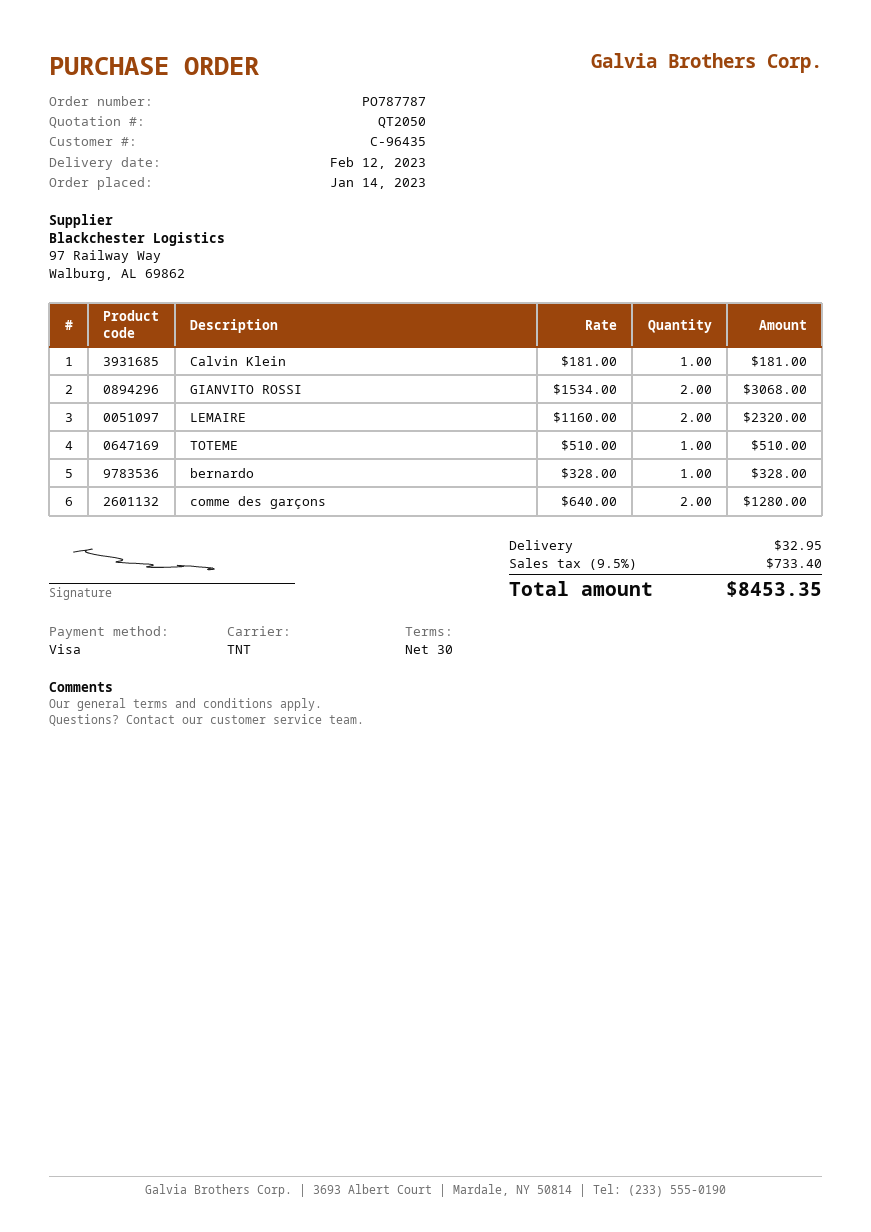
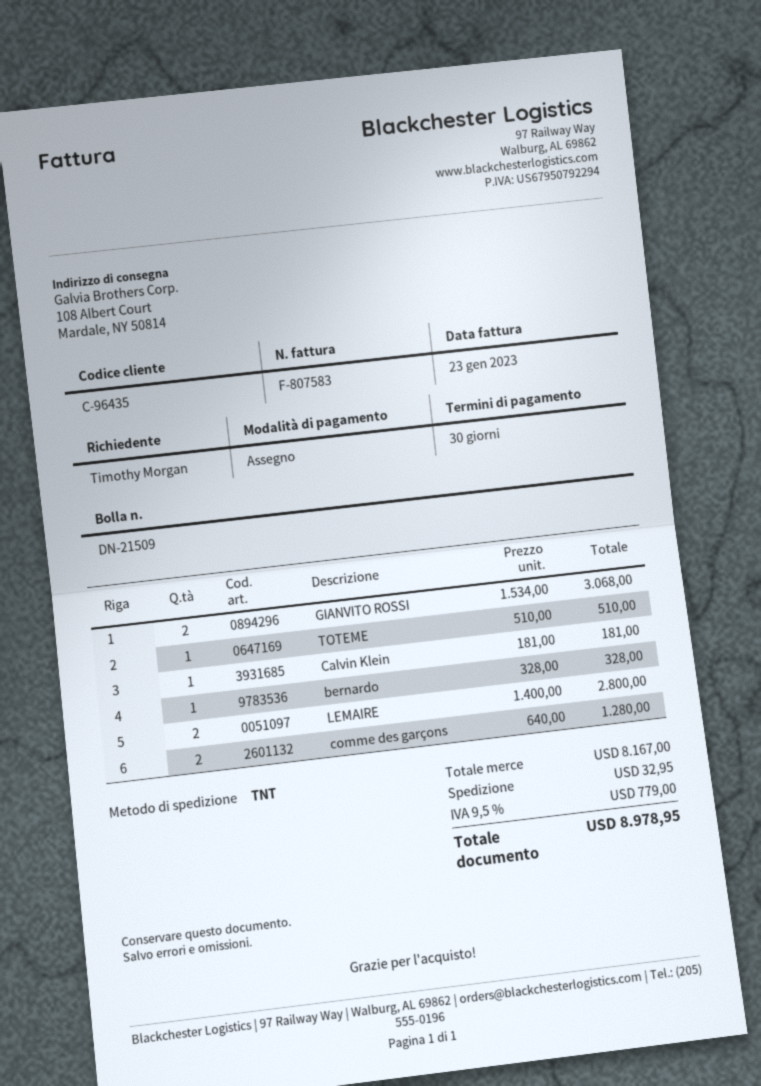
payment method: Visa -> cheque
LEMAIRE: 2 x 1160.00 = 2320.00 -> 2 x 1400.00 = 2800.00
tax: 9.5% = 733.40 -> 9.5% = 779.00
total: 8453.35 -> 8978.95

